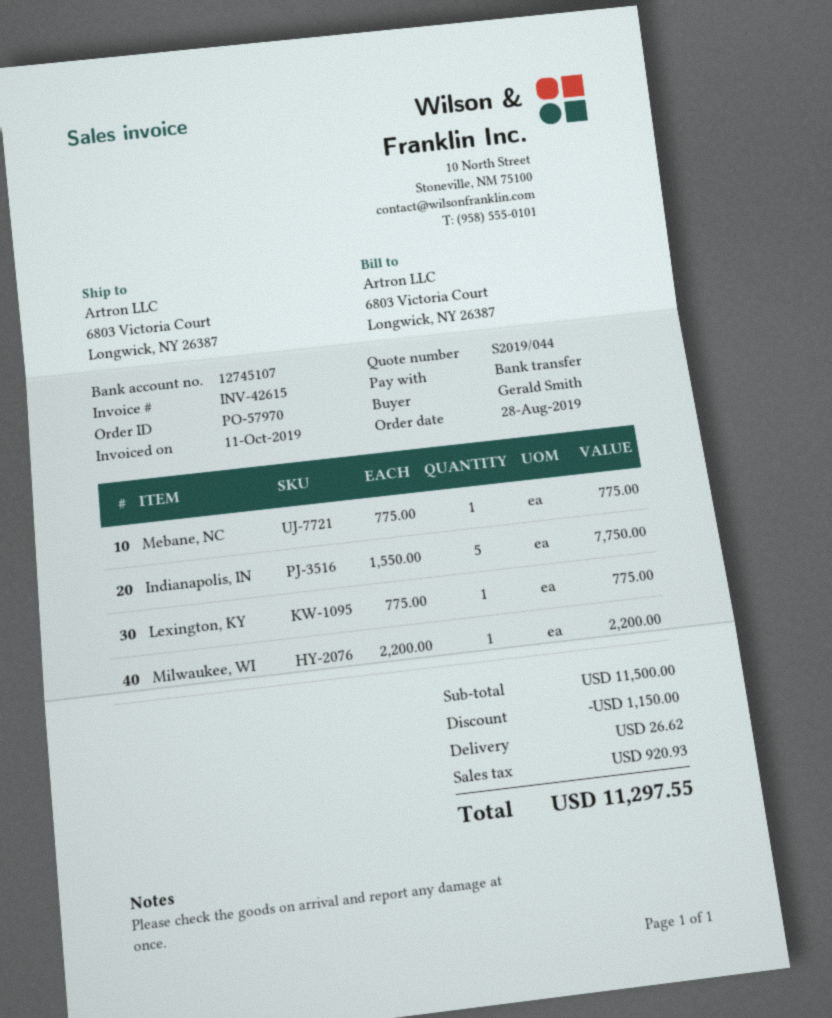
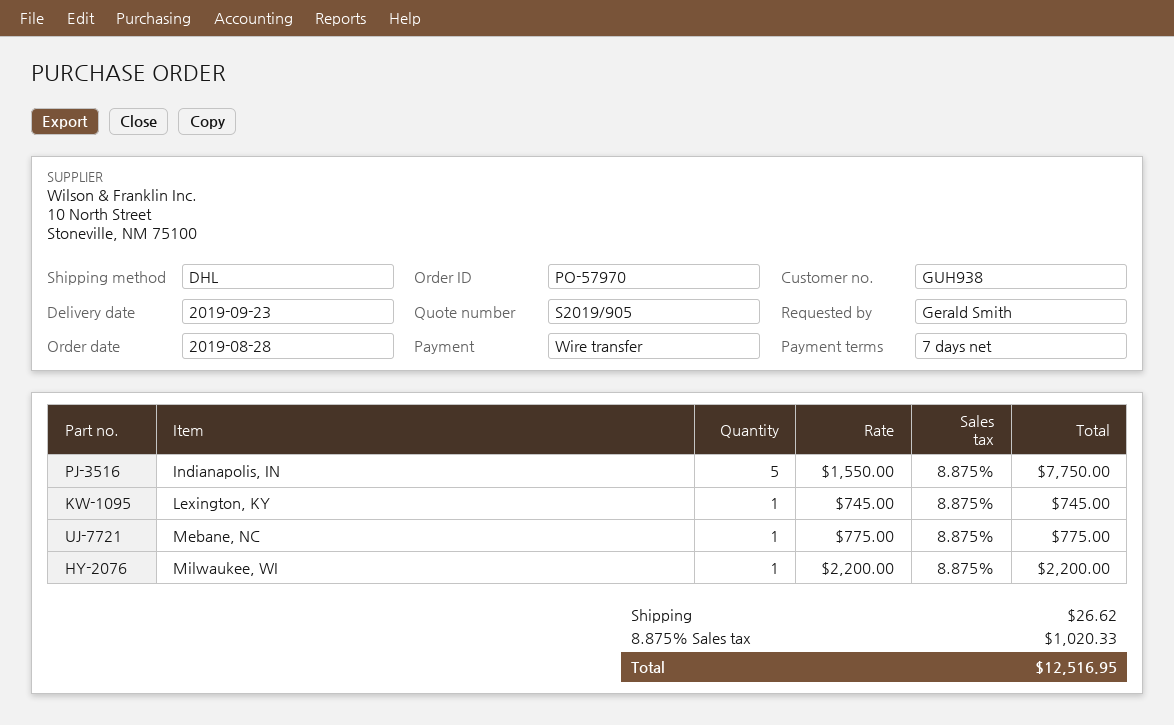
quote number: S2019/044 -> S2019/905
Lexington, KY: 1 x 775.00 = 775.00 -> 1 x 745.00 = 745.00
discount: 1150.00 -> none
tax: 920.93 -> 1020.33
total: 11297.55 -> 12516.95

